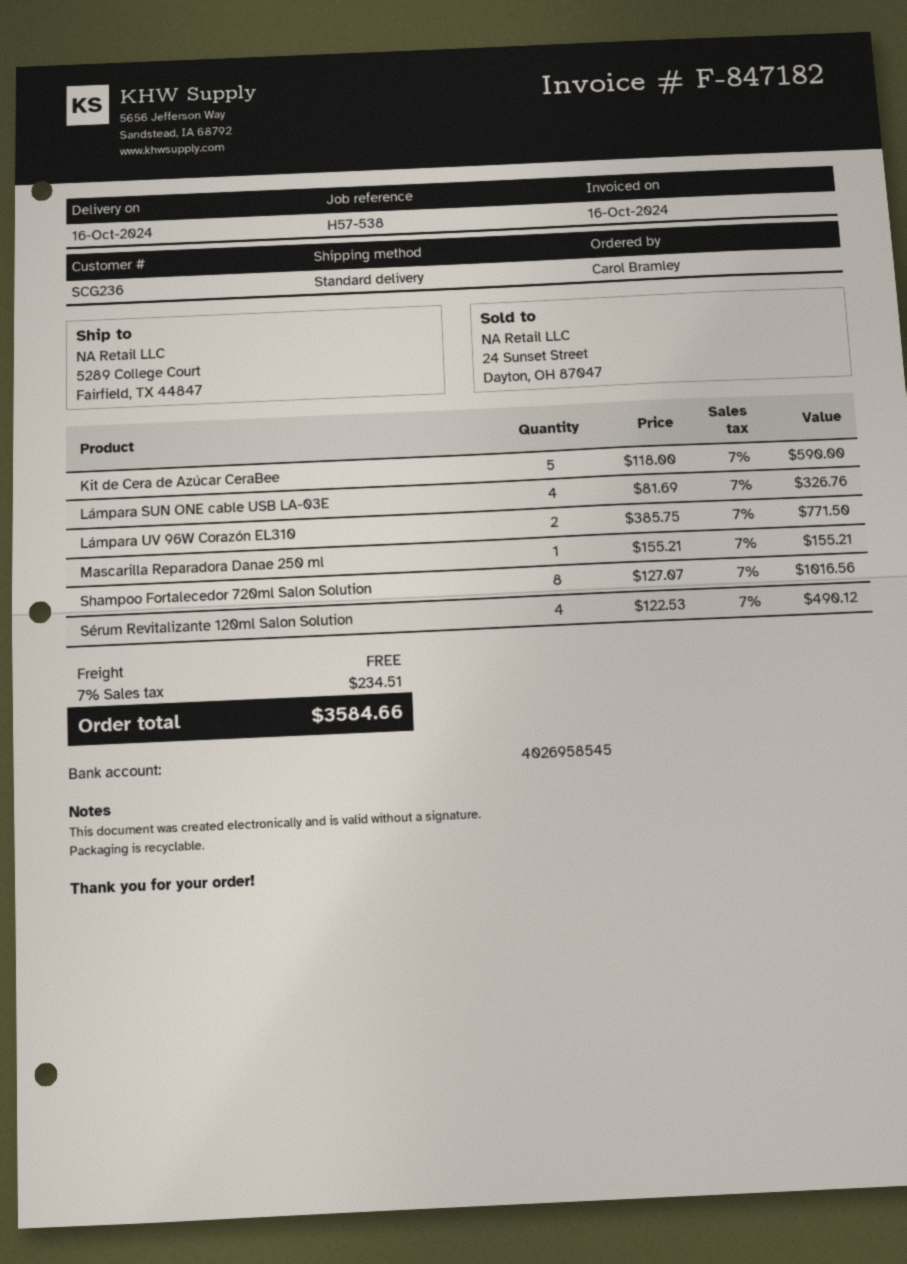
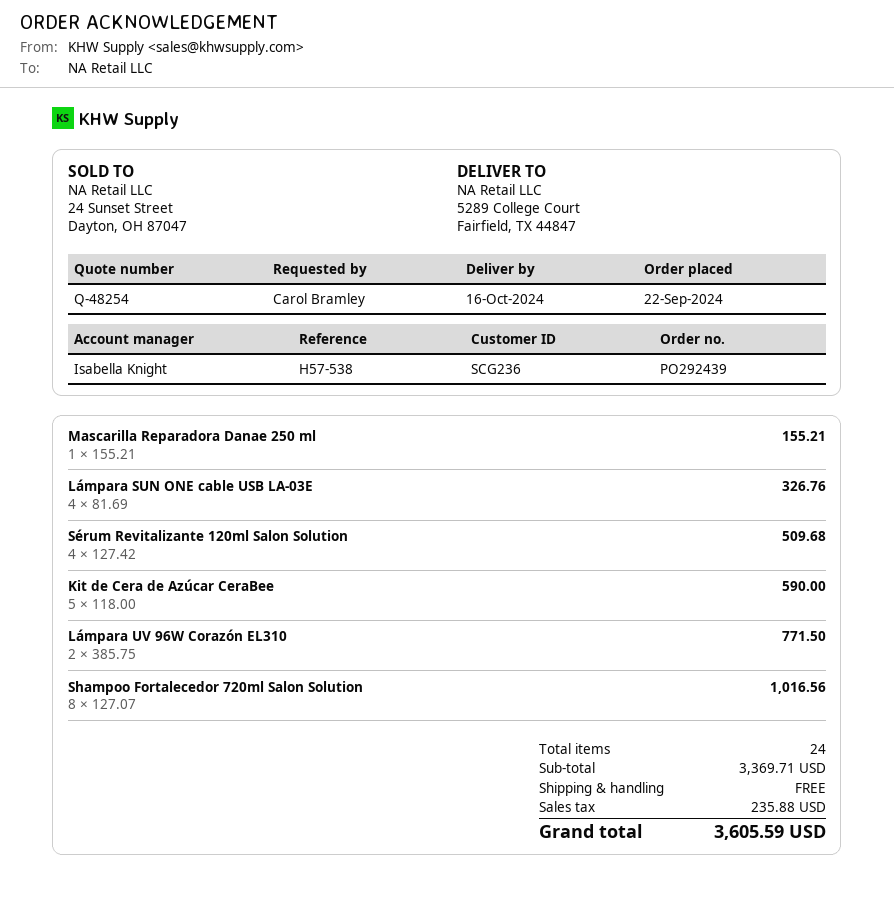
Sérum Revitalizante 120ml Salon Solution: 4 x 122.53 = 490.12 -> 4 x 127.42 = 509.68
tax: 234.51 -> 235.88
total: 3584.66 -> 3605.59

